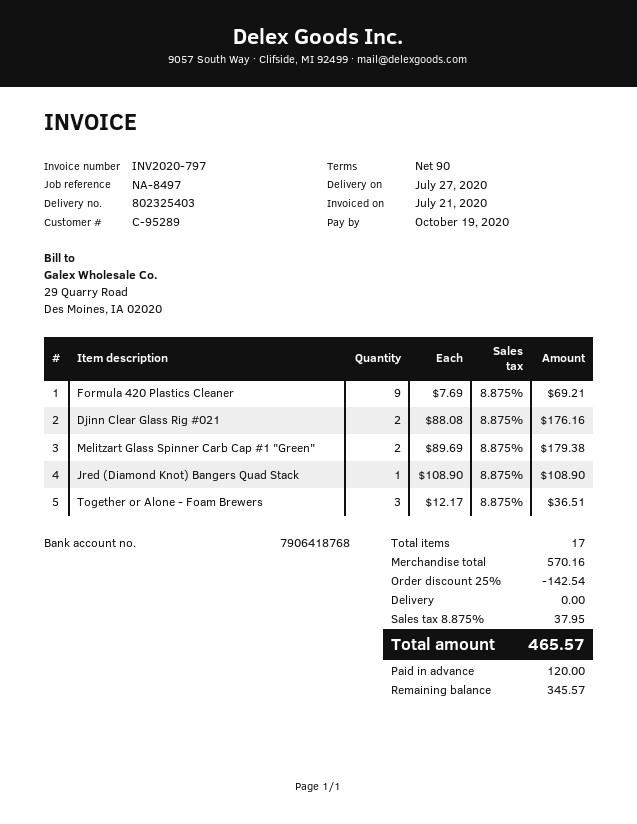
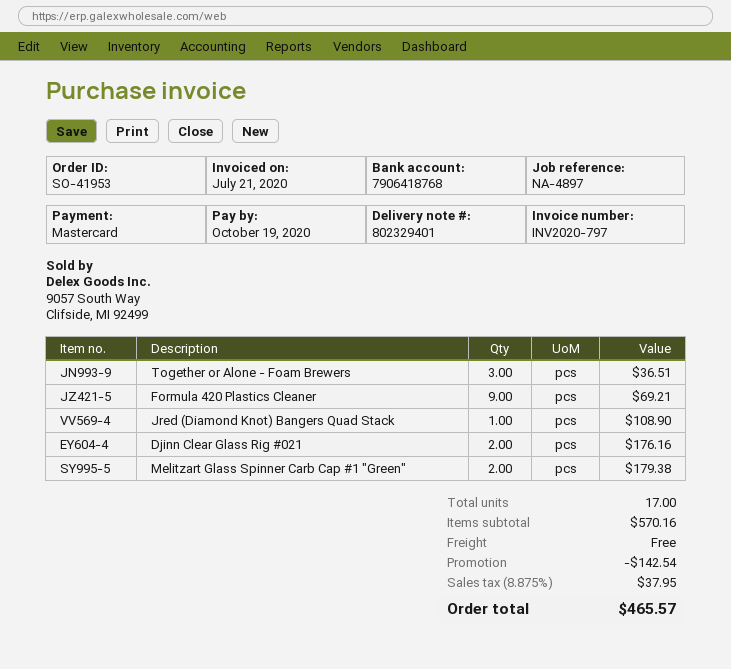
delivery note number: 802325403 -> 802329401
reference: NA-8497 -> NA-4897

